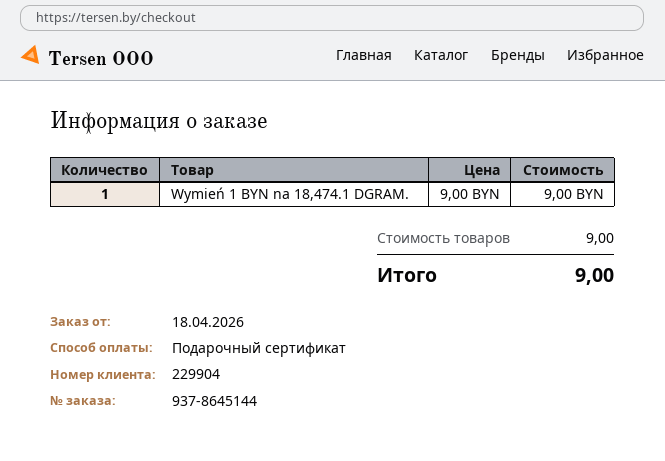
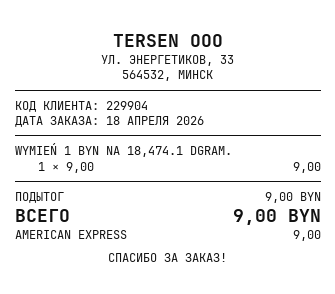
payment method: gift card -> American Express

